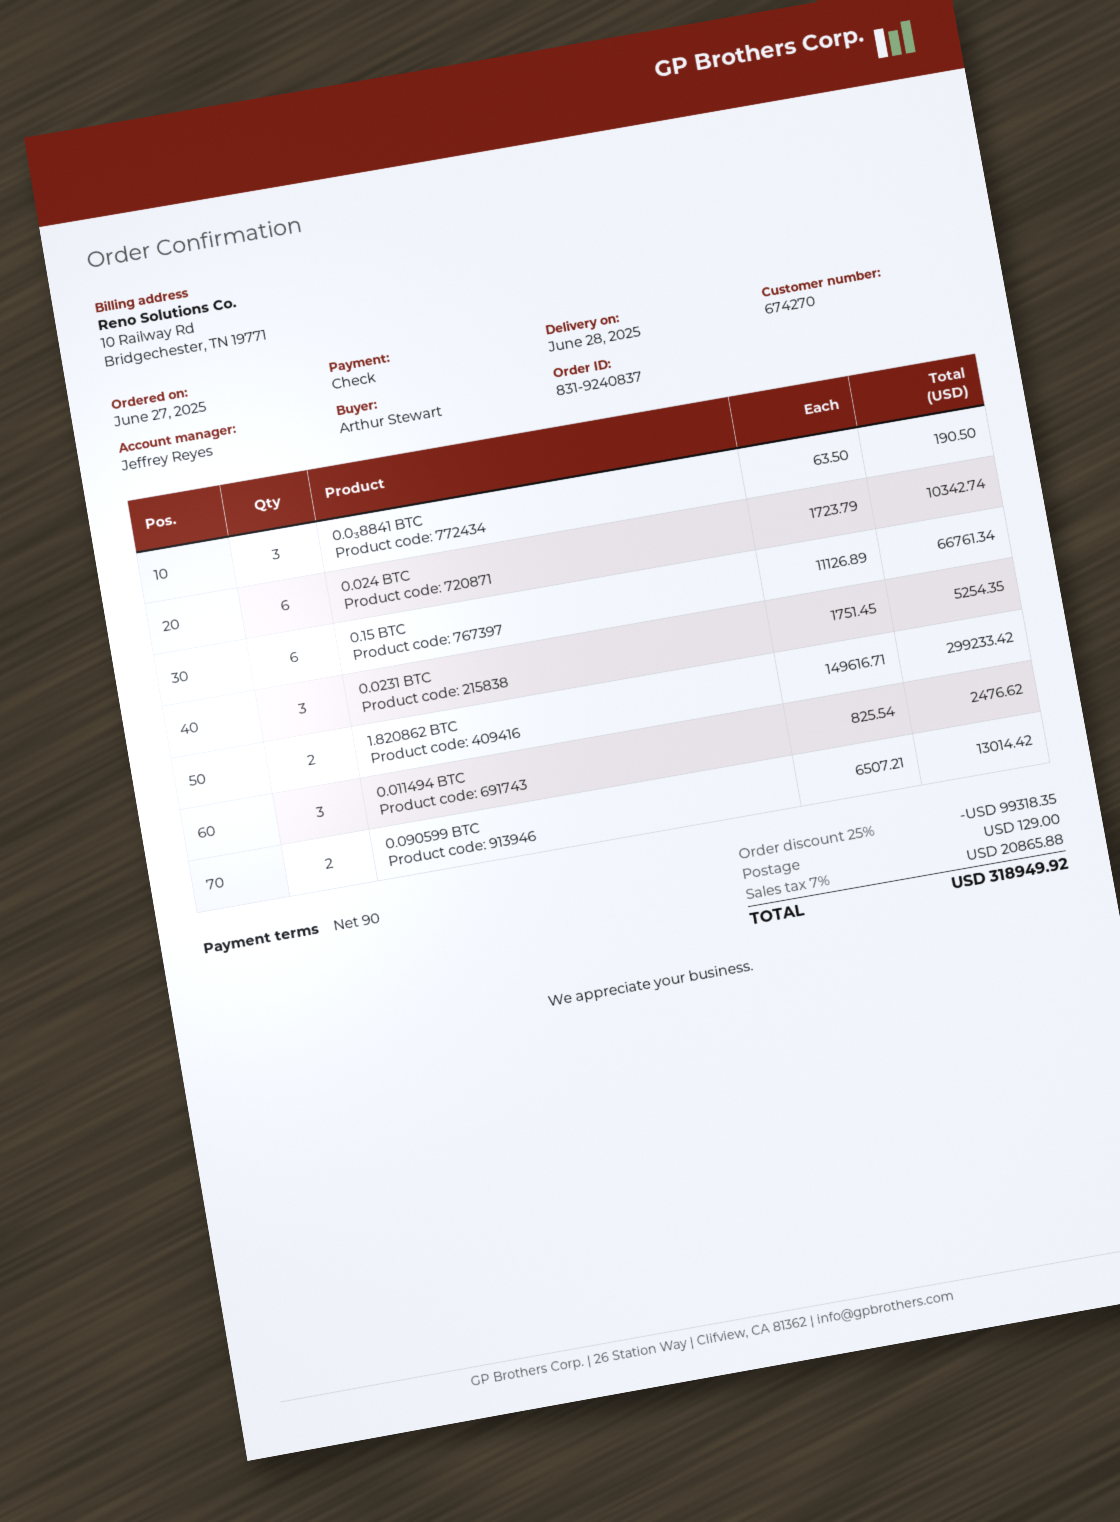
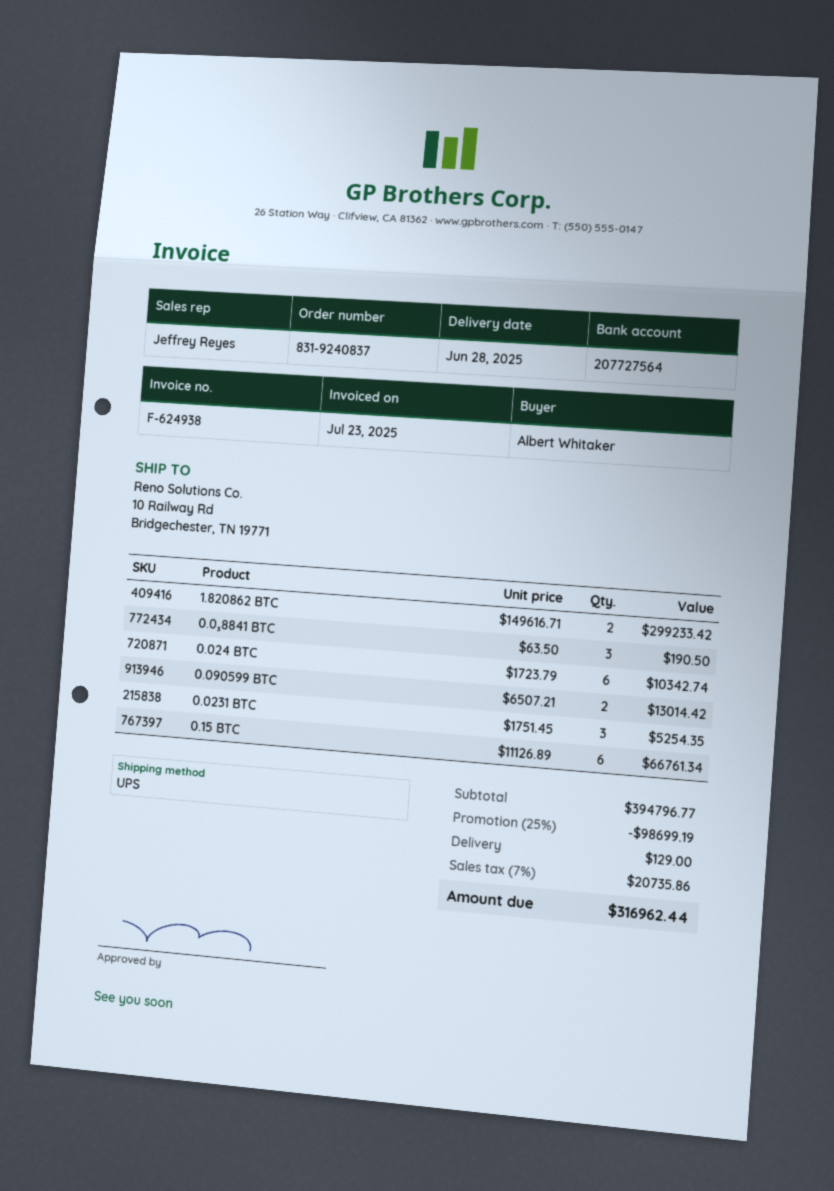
ordered by: Arthur Stewart -> Albert Whitaker
0.011494 BTC: 3 x 825.54 = 2476.62 -> none
discount: 25% = 99318.35 -> 25% = 98699.19
tax: 7% = 20865.88 -> 7% = 20735.86
total: 318949.92 -> 316962.44

